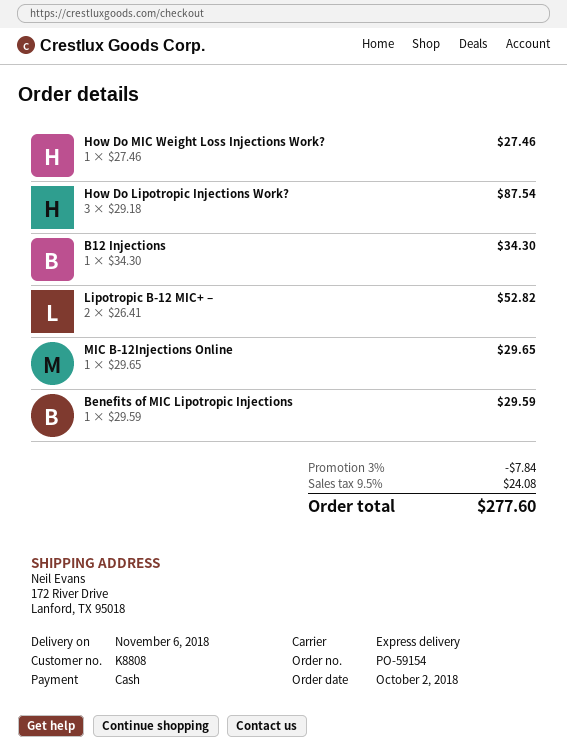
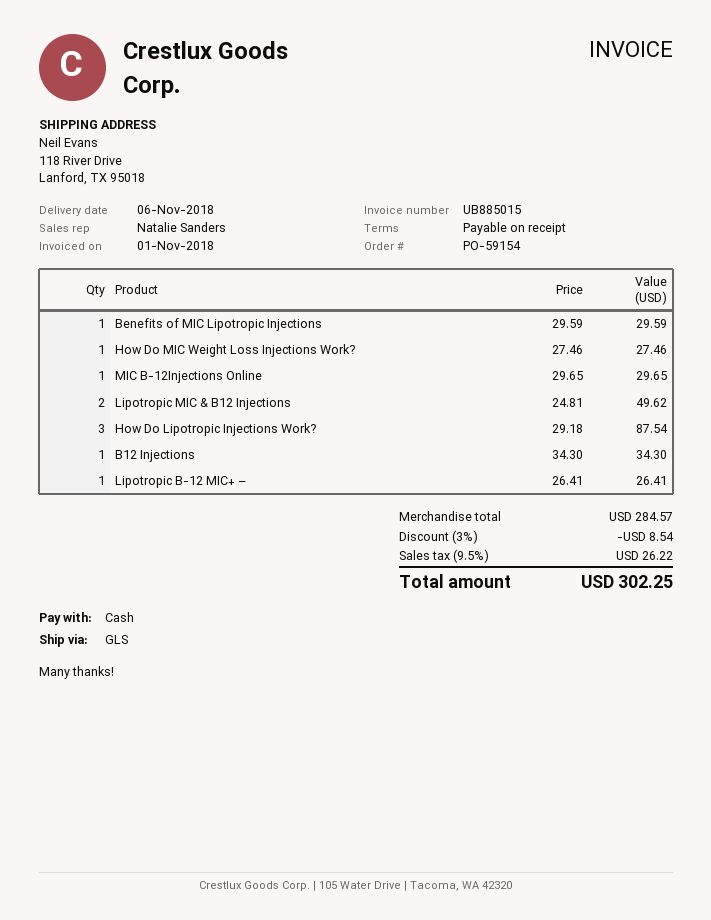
shipping method: express -> GLS
ship to: 172 River Drive, Lanford, TX 95018 -> 118 River Drive, Lanford, TX 95018
Lipotropic B-12 MIC+ –: 2 x 26.41 = 52.82 -> 1 x 26.41 = 26.41
Lipotropic MIC & B12 Injections: none -> 2 x 24.81 = 49.62
discount: 3% = 7.84 -> 3% = 8.54
tax: 9.5% = 24.08 -> 9.5% = 26.22
total: 277.60 -> 302.25

